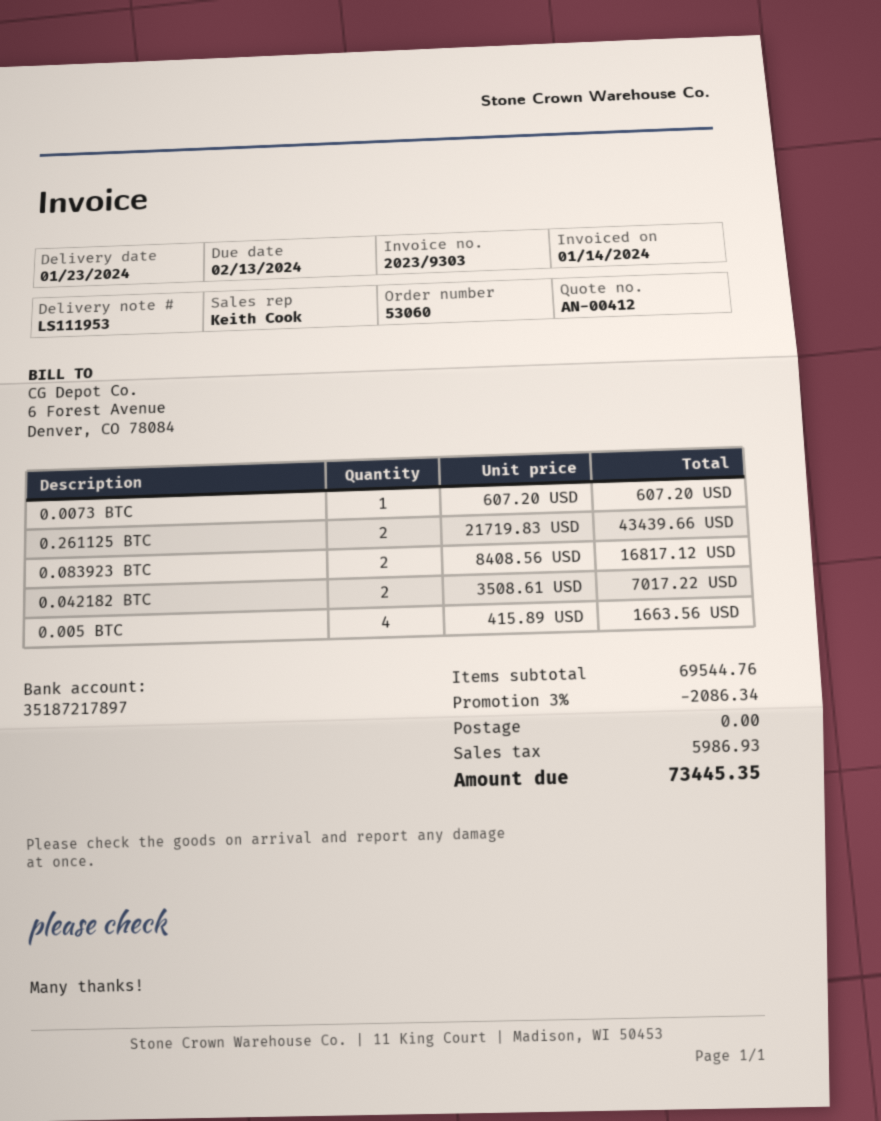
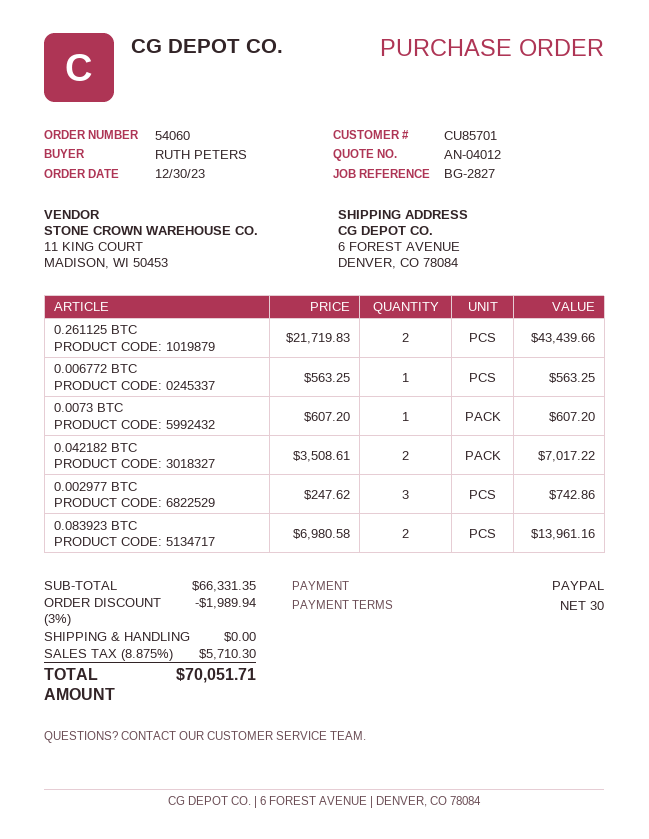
quote number: AN-00412 -> AN-04012
order number: 53060 -> 54060
0.083923 BTC: 2 x 8408.56 = 16817.12 -> 2 x 6980.58 = 13961.16
0.005 BTC: 4 x 415.89 = 1663.56 -> none
0.006772 BTC: none -> 1 x 563.25 = 563.25
0.002977 BTC: none -> 3 x 247.62 = 742.86
subtotal: 69544.76 -> 66331.35
discount: 3% = 2086.34 -> 3% = 1989.94
tax: 5986.93 -> 5710.30
total: 73445.35 -> 70051.71

